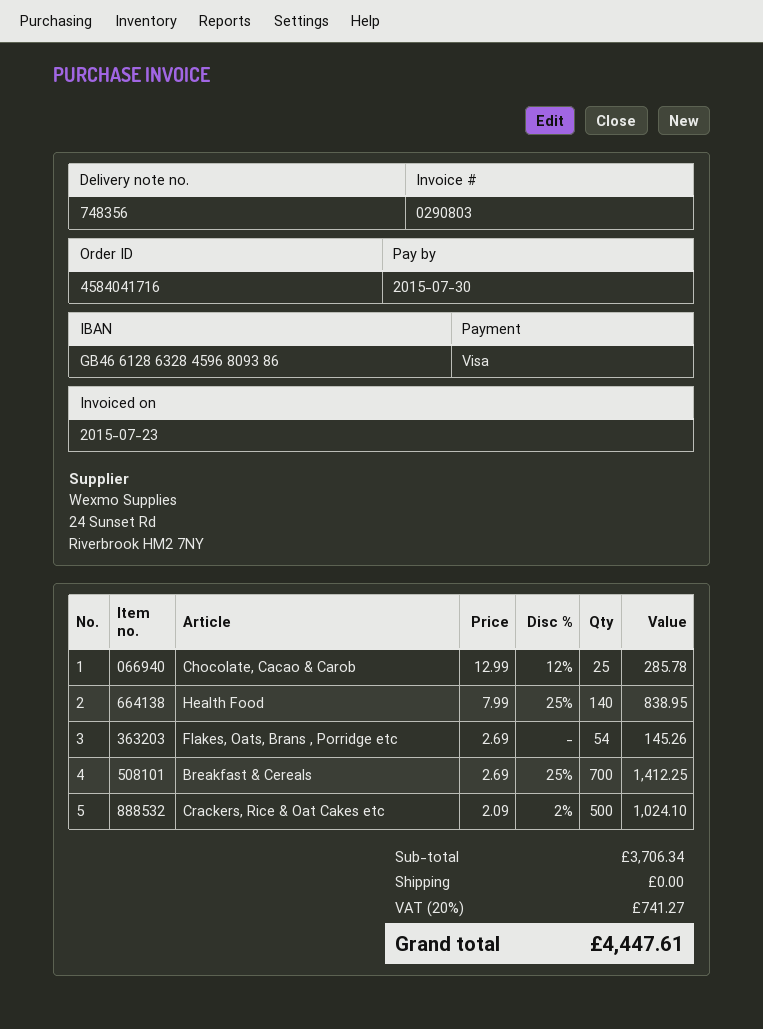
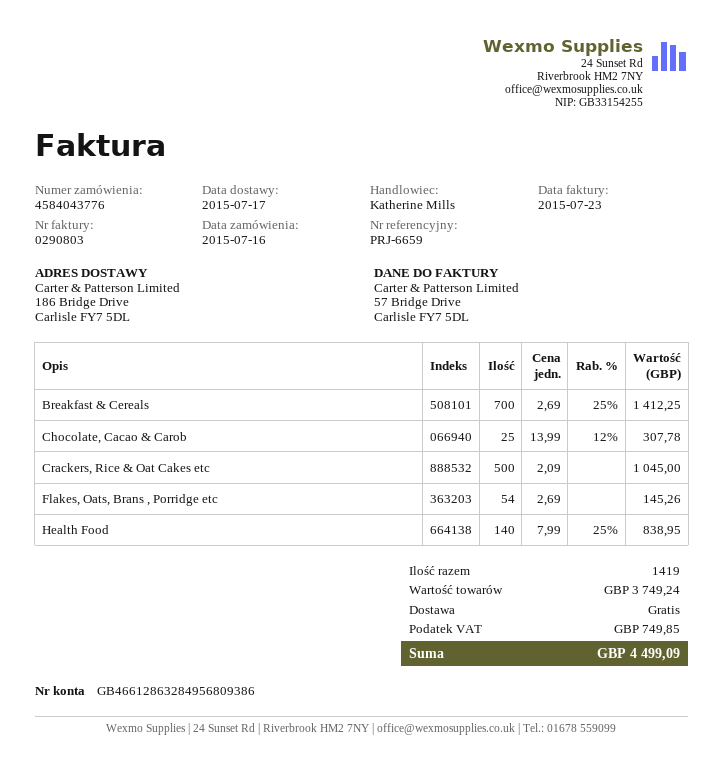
order number: 4584041716 -> 4584043776
bank account: GB46612863284596809386 -> GB46612863284956809386
Chocolate, Cacao & Carob: 25 x 12.99 - 12% = 285.78 -> 25 x 13.99 - 12% = 307.78
Crackers, Rice & Oat Cakes etc: 500 x 2.09 - 2% = 1024.10 -> 500 x 2.09 = 1045.00
subtotal: 3706.34 -> 3749.24
tax: 741.27 -> 749.85
total: 4447.61 -> 4499.09

